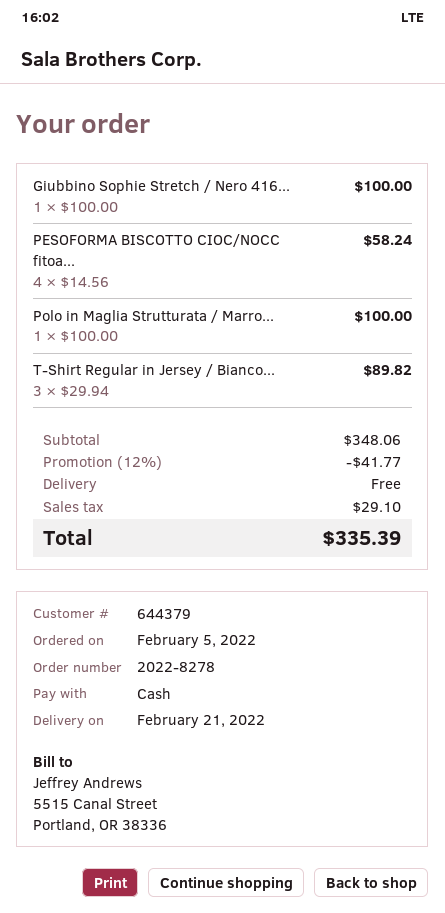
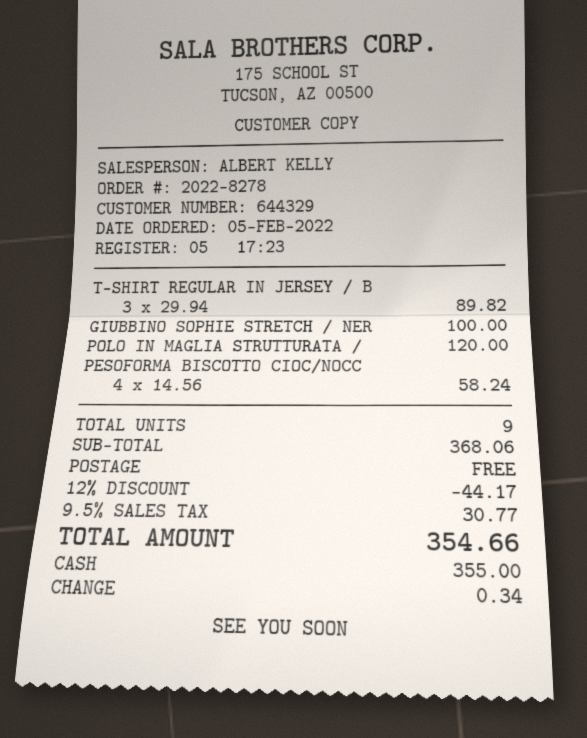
customer number: 644379 -> 644329
Polo in Maglia Strutturata / Marro...: 1 x 100.00 = 100.00 -> 1 x 120.00 = 120.00
subtotal: 348.06 -> 368.06
discount: 12% = 41.77 -> 12% = 44.17
tax: 29.10 -> 30.77
total: 335.39 -> 354.66

